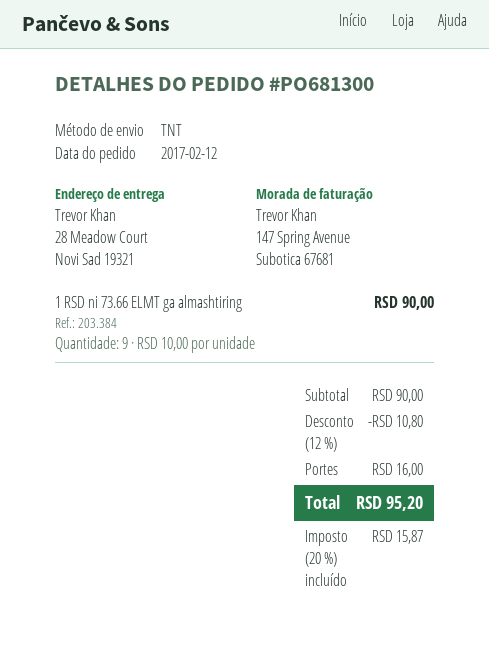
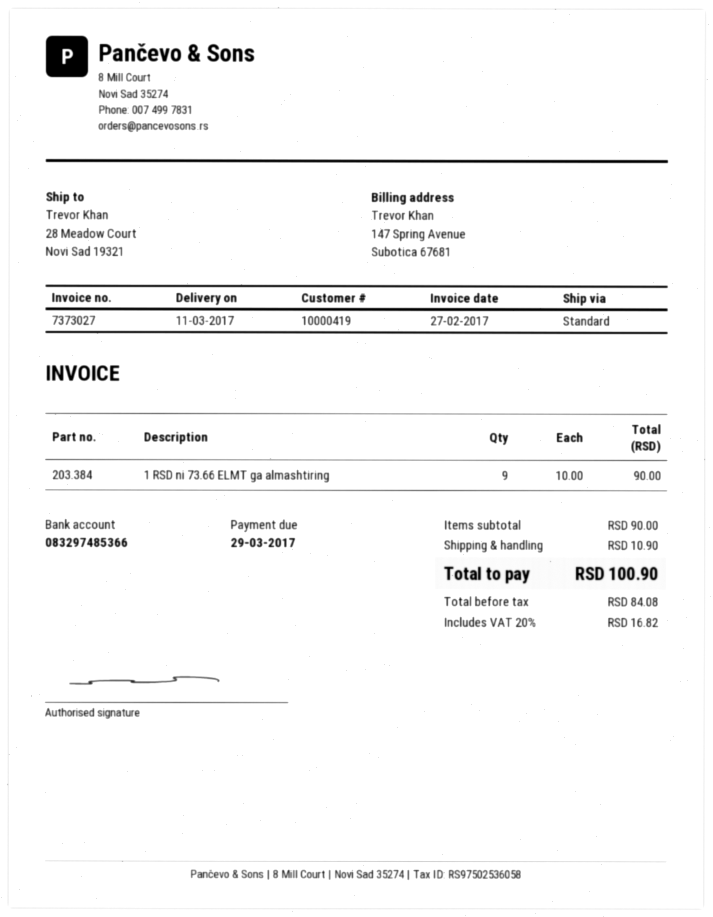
shipping method: TNT -> standard
discount: 12% = 10.80 -> none
shipping: 16.00 -> 10.90
tax: 20% = 15.87 -> 20% = 16.82
total: 95.20 -> 100.90

